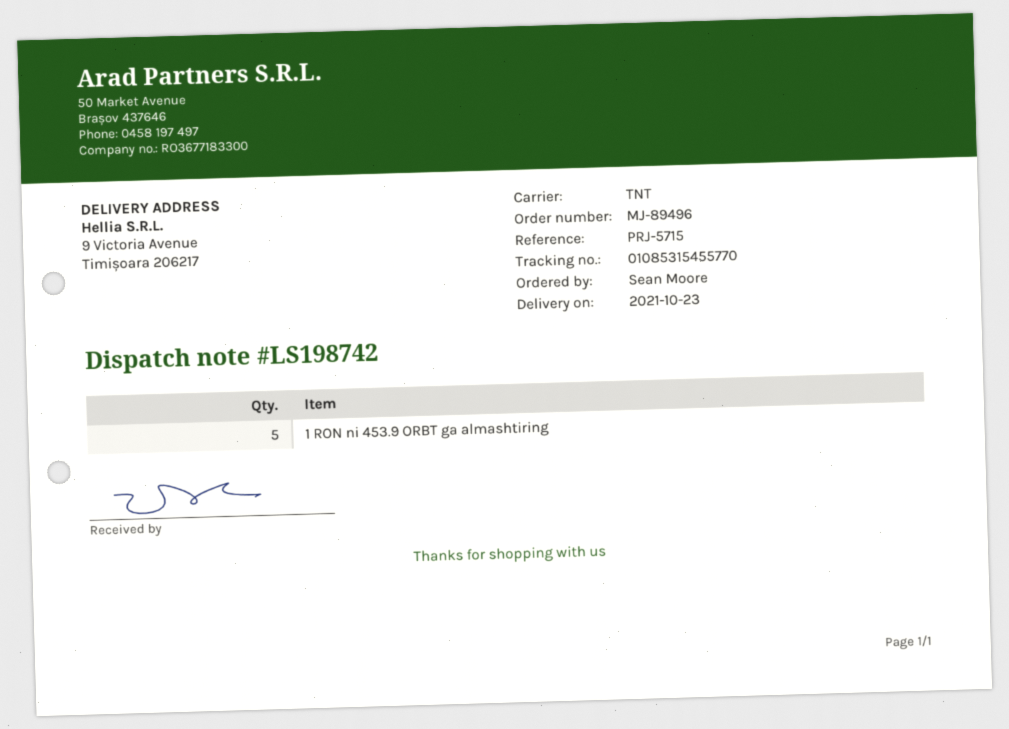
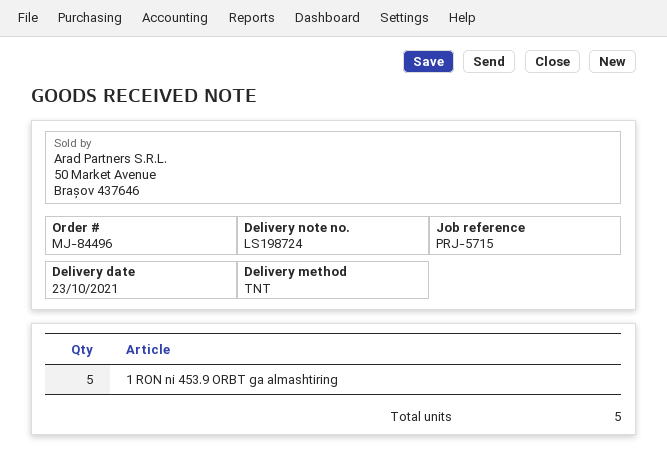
order number: MJ-89496 -> MJ-84496
delivery note number: LS198742 -> LS198724

